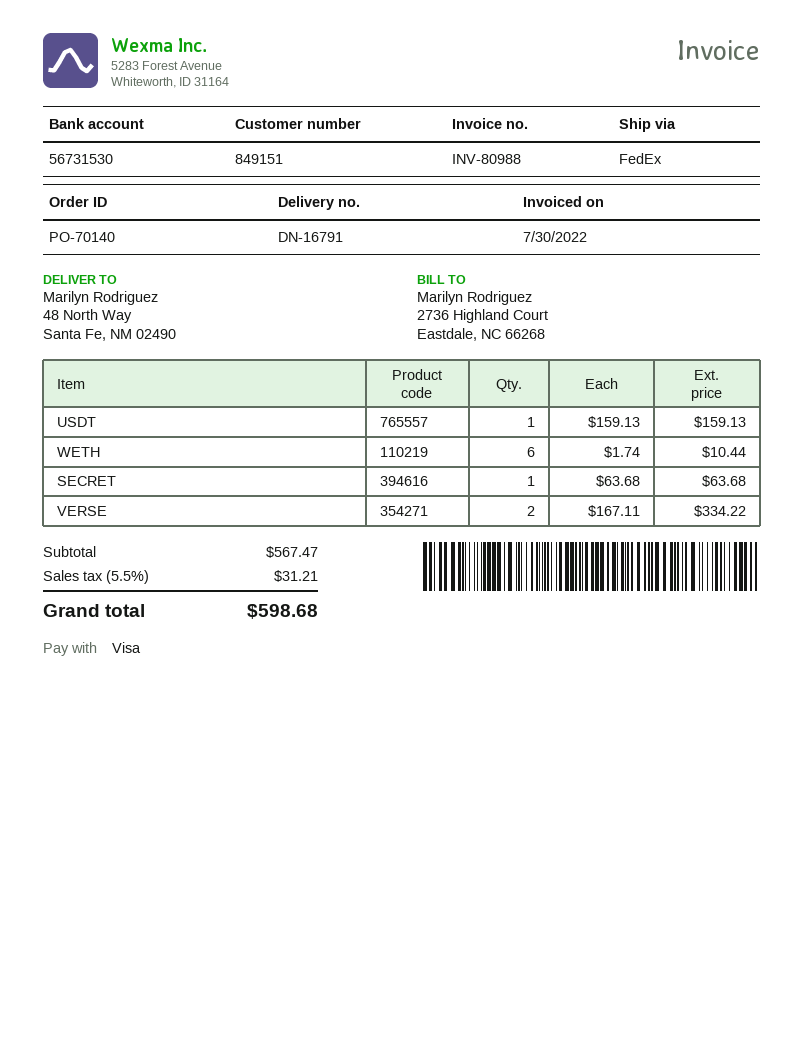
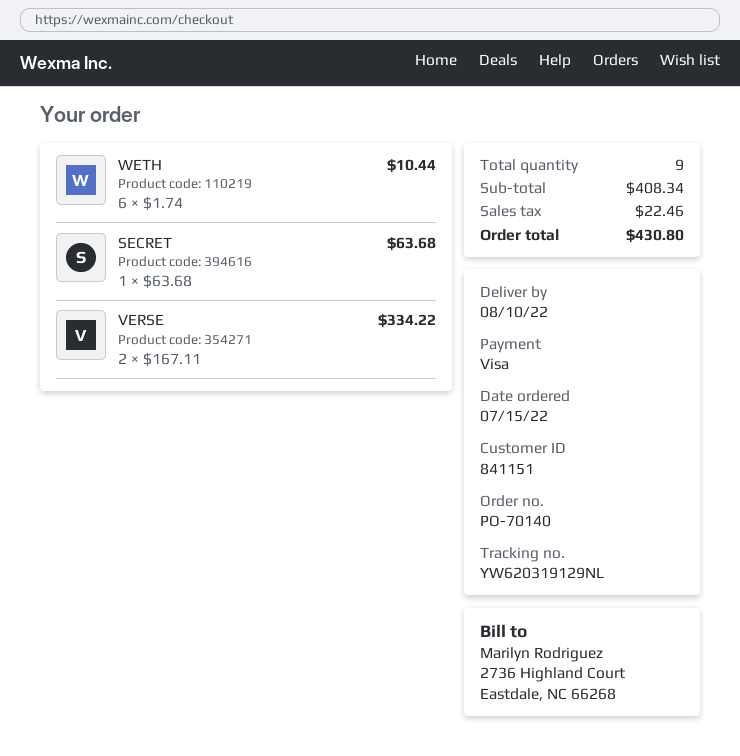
customer number: 849151 -> 841151
USDT: 1 x 159.13 = 159.13 -> none
subtotal: 567.47 -> 408.34
tax: 31.21 -> 22.46
total: 598.68 -> 430.80

